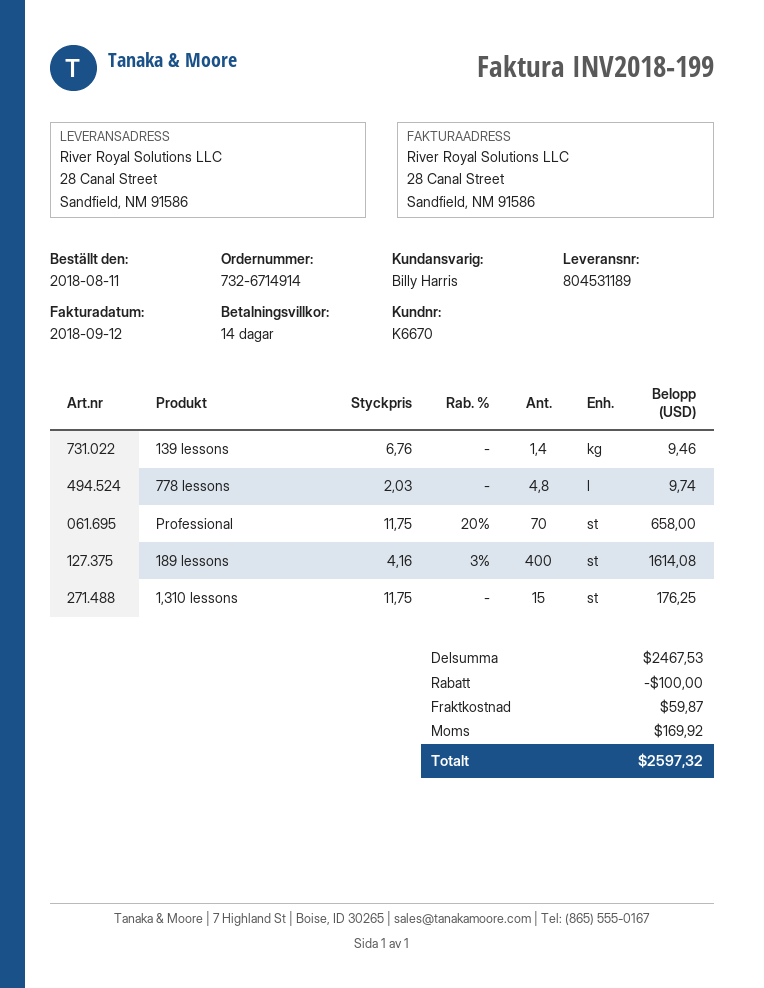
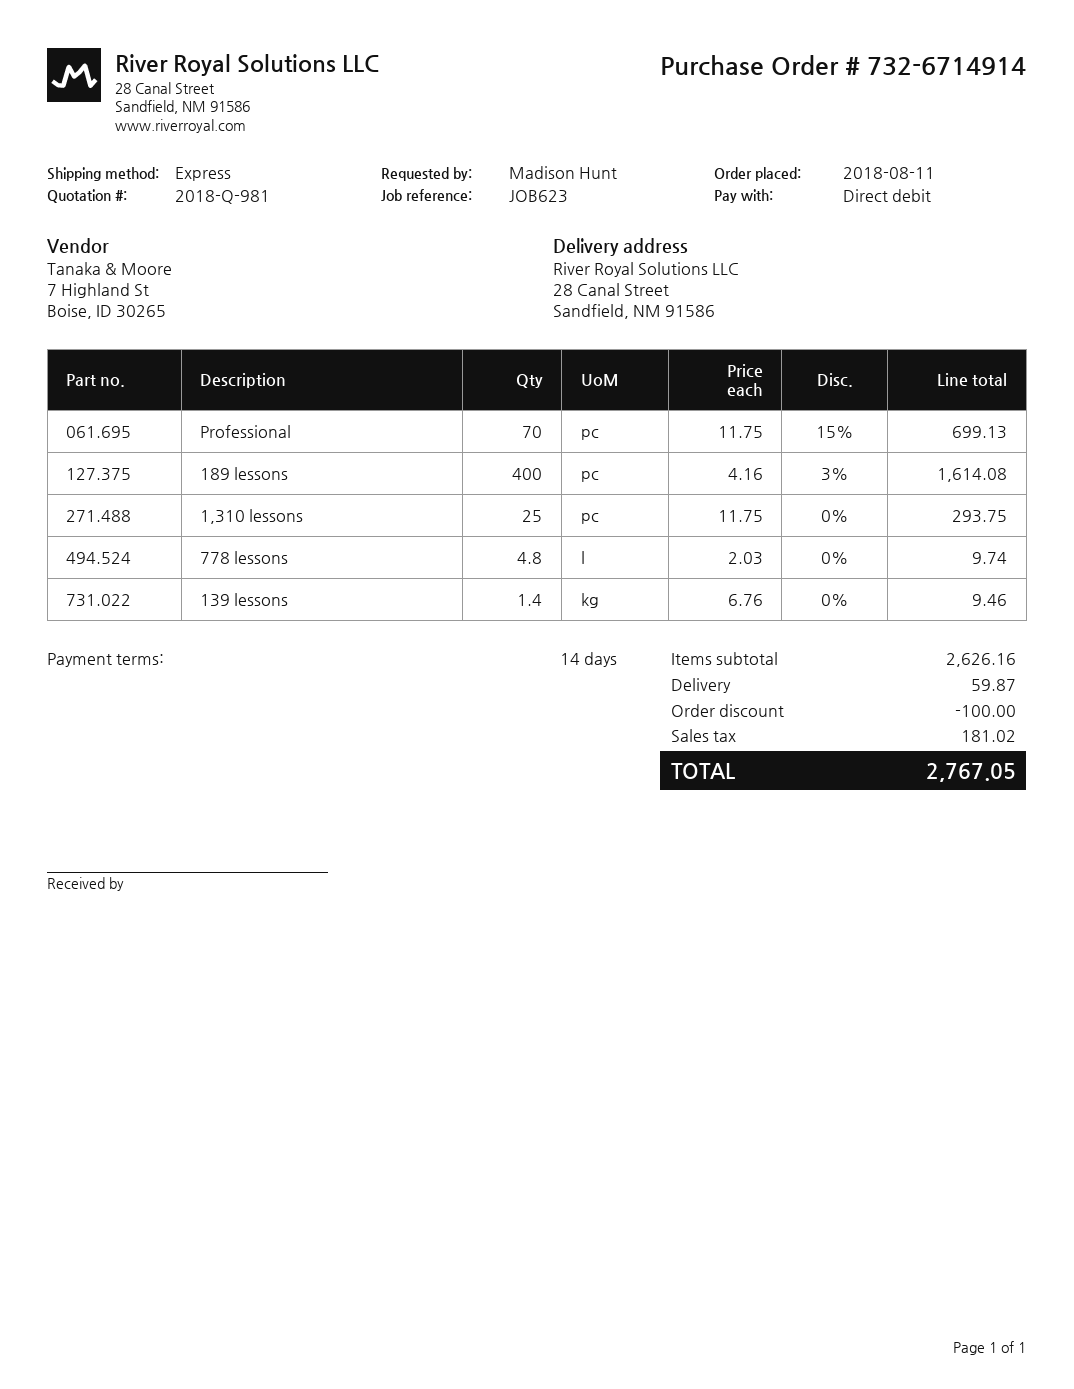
Professional: 70 x 11.75 - 20% = 658.00 -> 70 x 11.75 - 15% = 699.13
1,310 lessons: 15 x 11.75 = 176.25 -> 25 x 11.75 = 293.75
subtotal: 2467.53 -> 2626.16
tax: 169.92 -> 181.02
total: 2597.32 -> 2767.05

